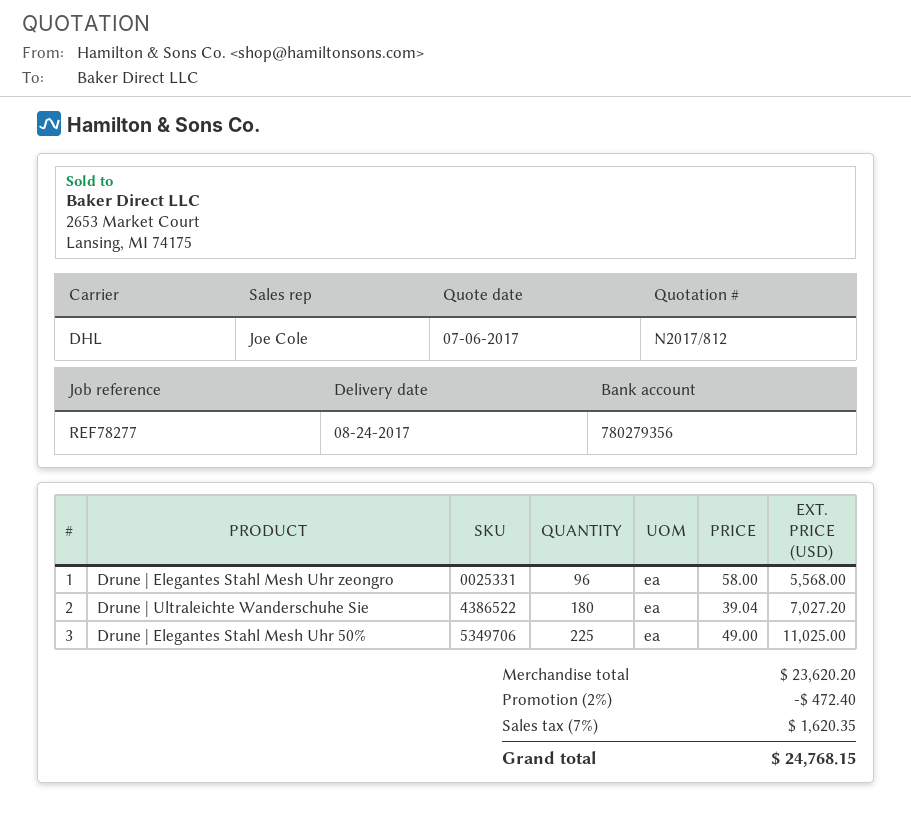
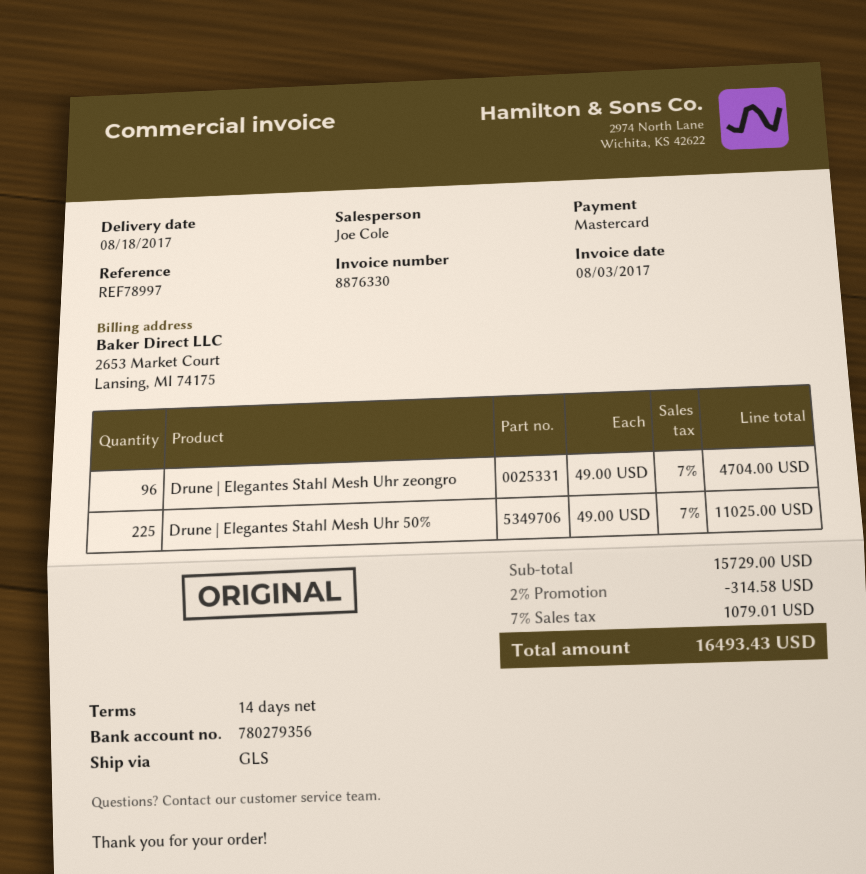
delivery date: 2017-08-24 -> 2017-08-18
reference: REF78277 -> REF78997
shipping method: DHL -> GLS
Drune | Elegantes Stahl Mesh Uhr zeongro: 96 x 58.00 = 5568.00 -> 96 x 49.00 = 4704.00
Drune | Ultraleichte Wanderschuhe Sie: 180 x 39.04 = 7027.20 -> none
subtotal: 23620.20 -> 15729.00
discount: 2% = 472.40 -> 2% = 314.58
tax: 7% = 1620.35 -> 7% = 1079.01
total: 24768.15 -> 16493.43

